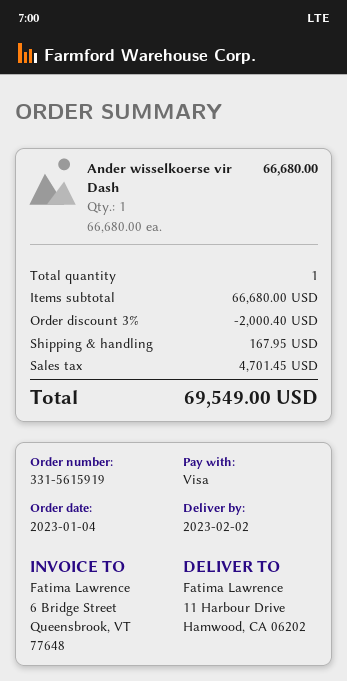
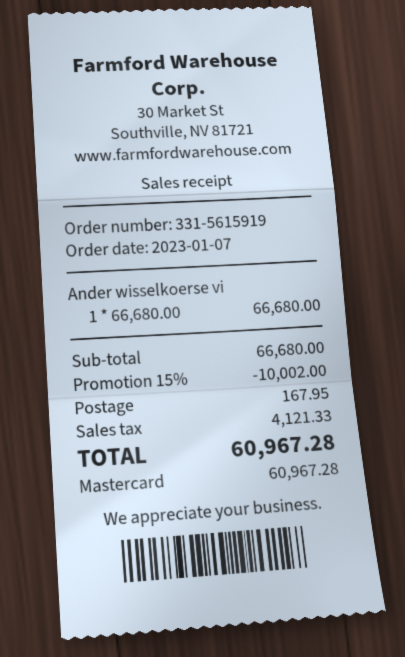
order date: 2023-01-04 -> 2023-01-07
payment method: Visa -> Mastercard
discount: 3% = 2000.40 -> 15% = 10002.00
tax: 4701.45 -> 4121.33
total: 69549.00 -> 60967.28

